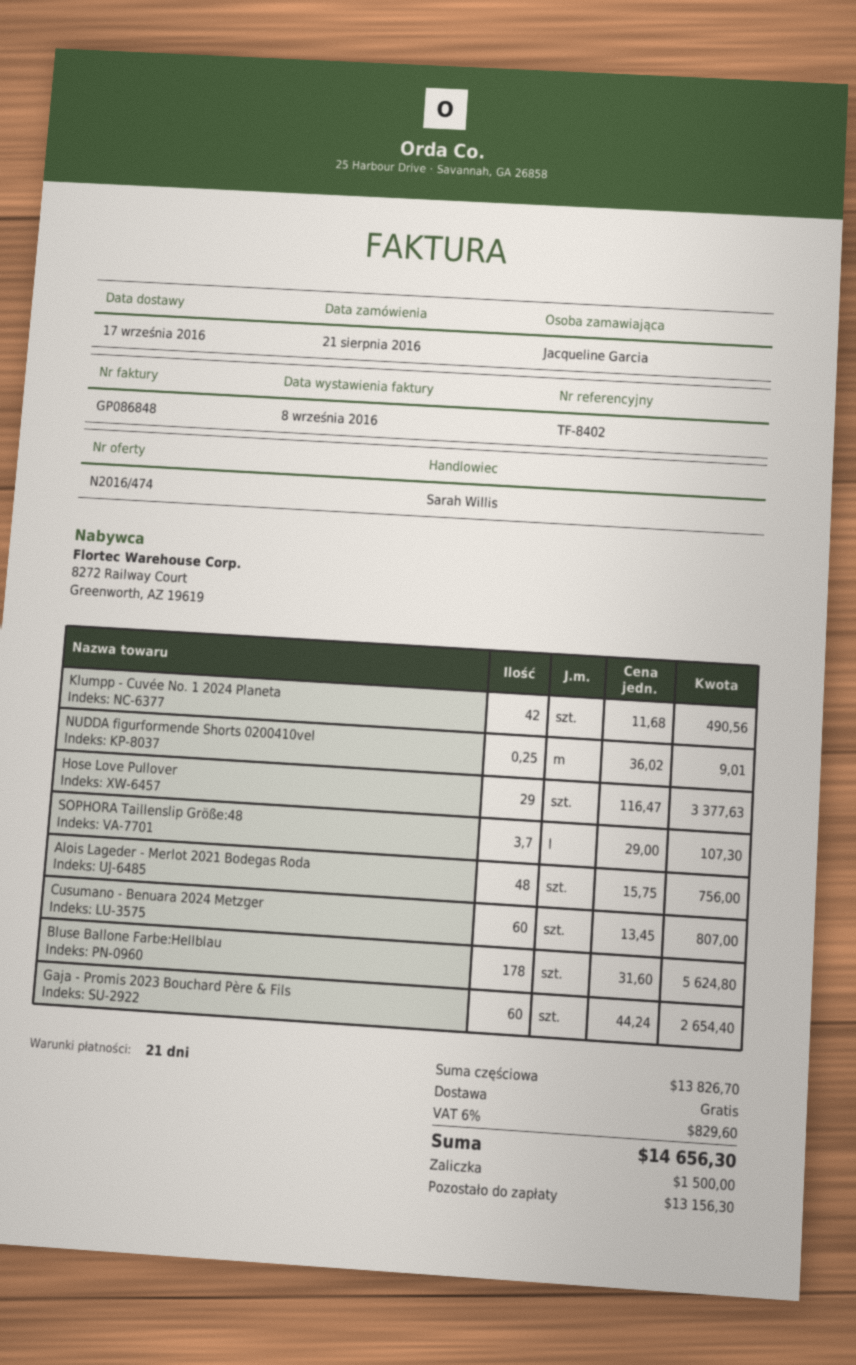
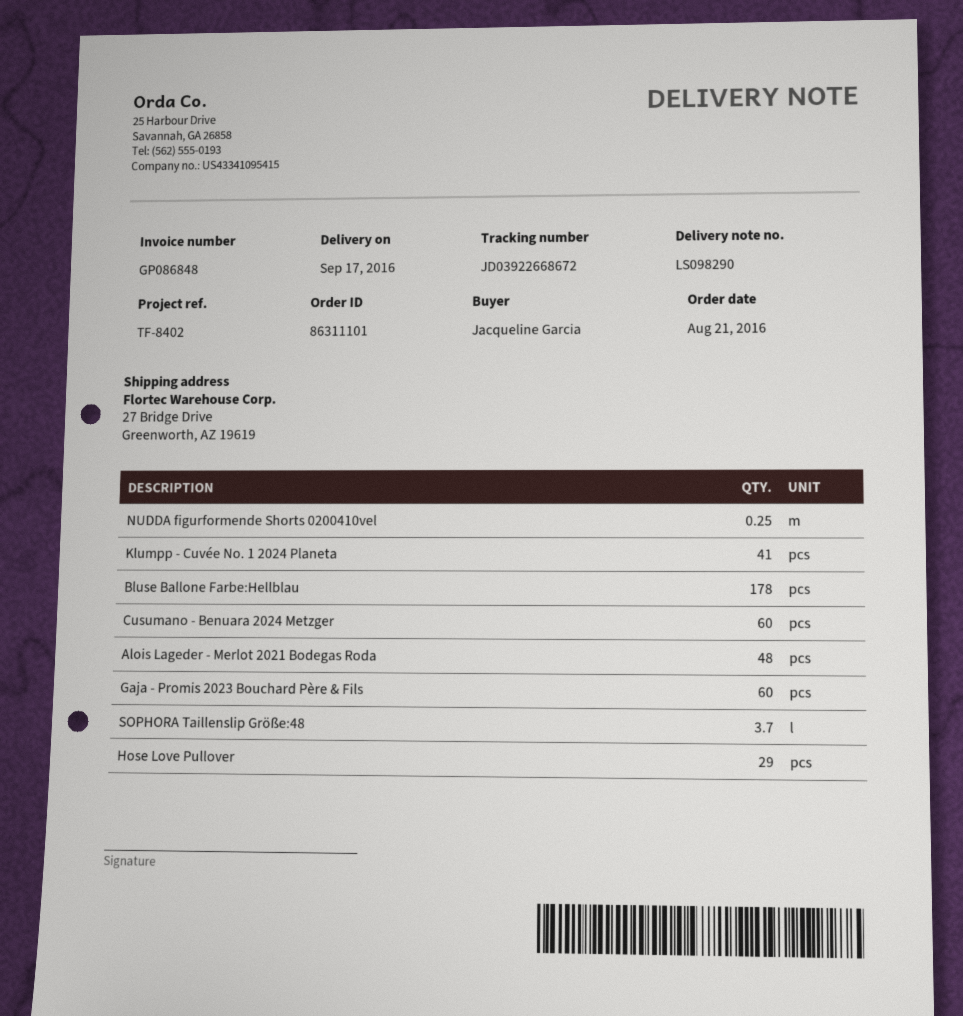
Klumpp - Cuvée No. 1 2024 Planeta: 42 -> 41

